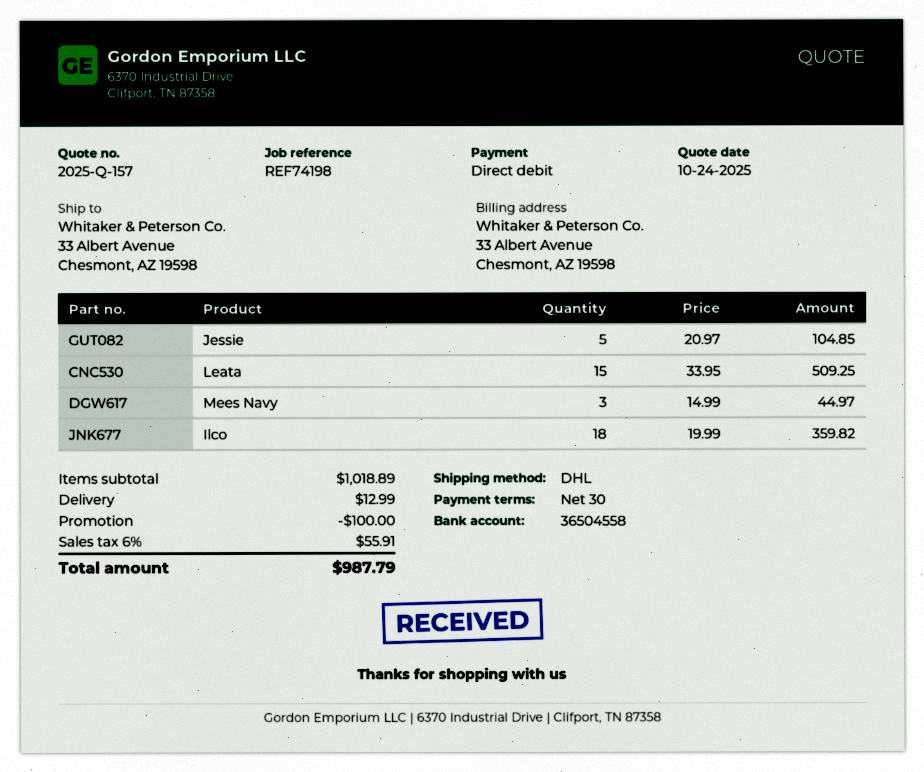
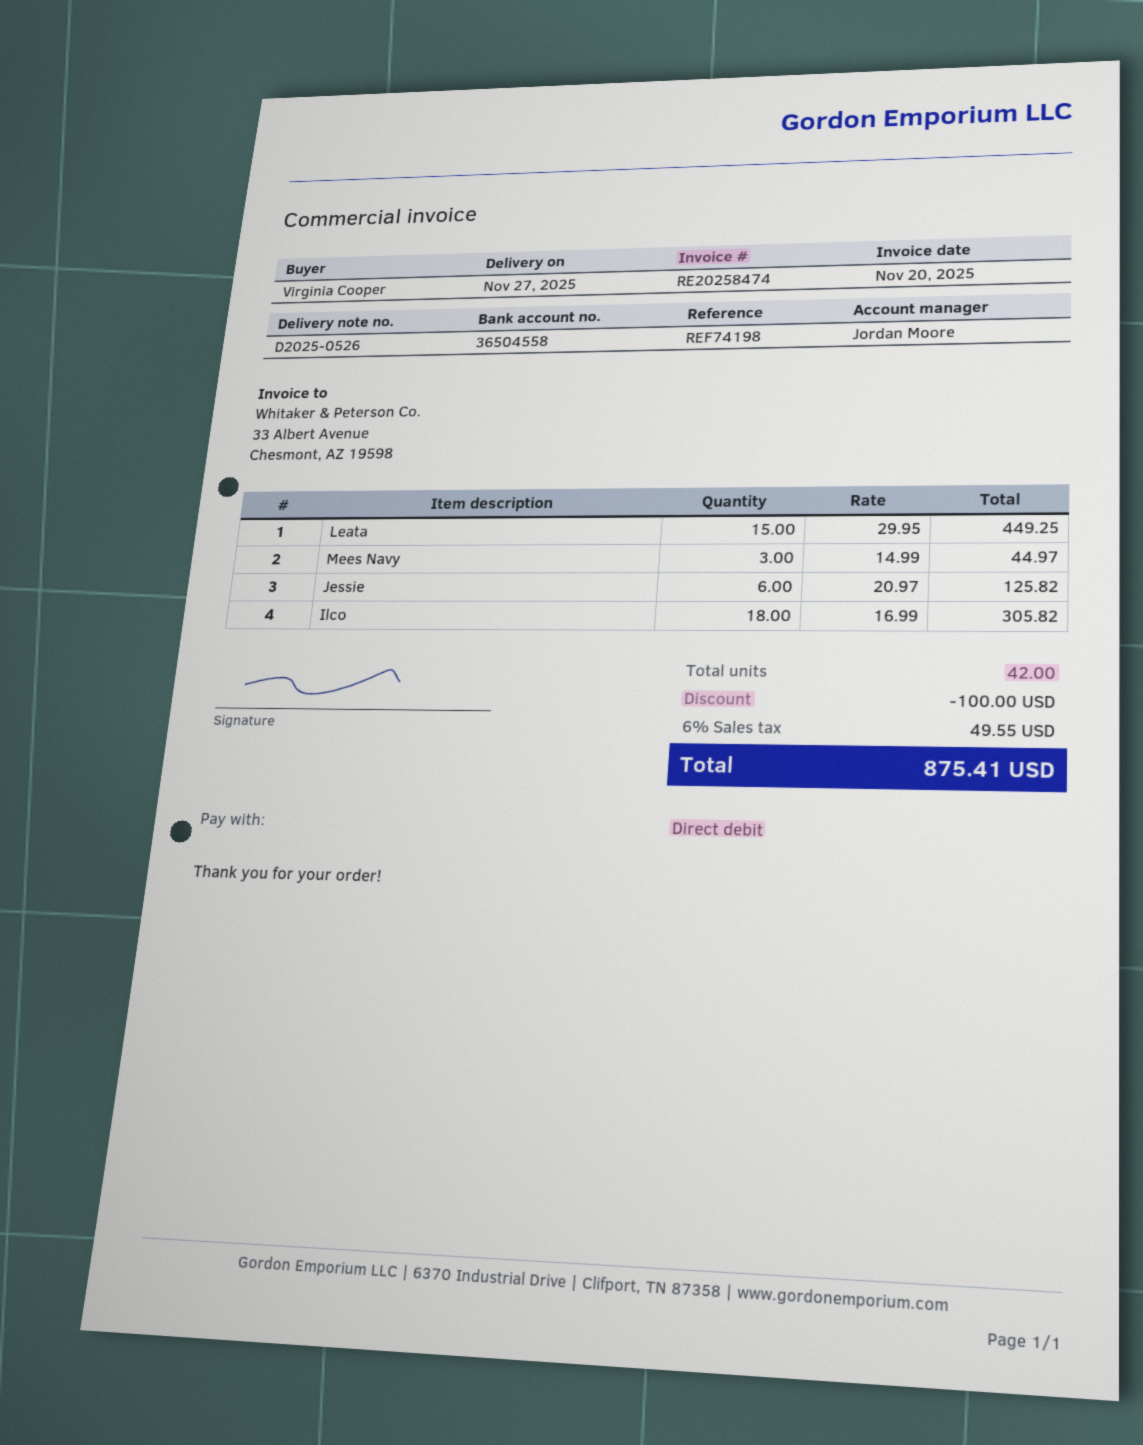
Jessie: 5 x 20.97 = 104.85 -> 6 x 20.97 = 125.82
Leata: 15 x 33.95 = 509.25 -> 15 x 29.95 = 449.25
Ilco: 18 x 19.99 = 359.82 -> 18 x 16.99 = 305.82
shipping: 12.99 -> none
tax: 6% = 55.91 -> 6% = 49.55
total: 987.79 -> 875.41

